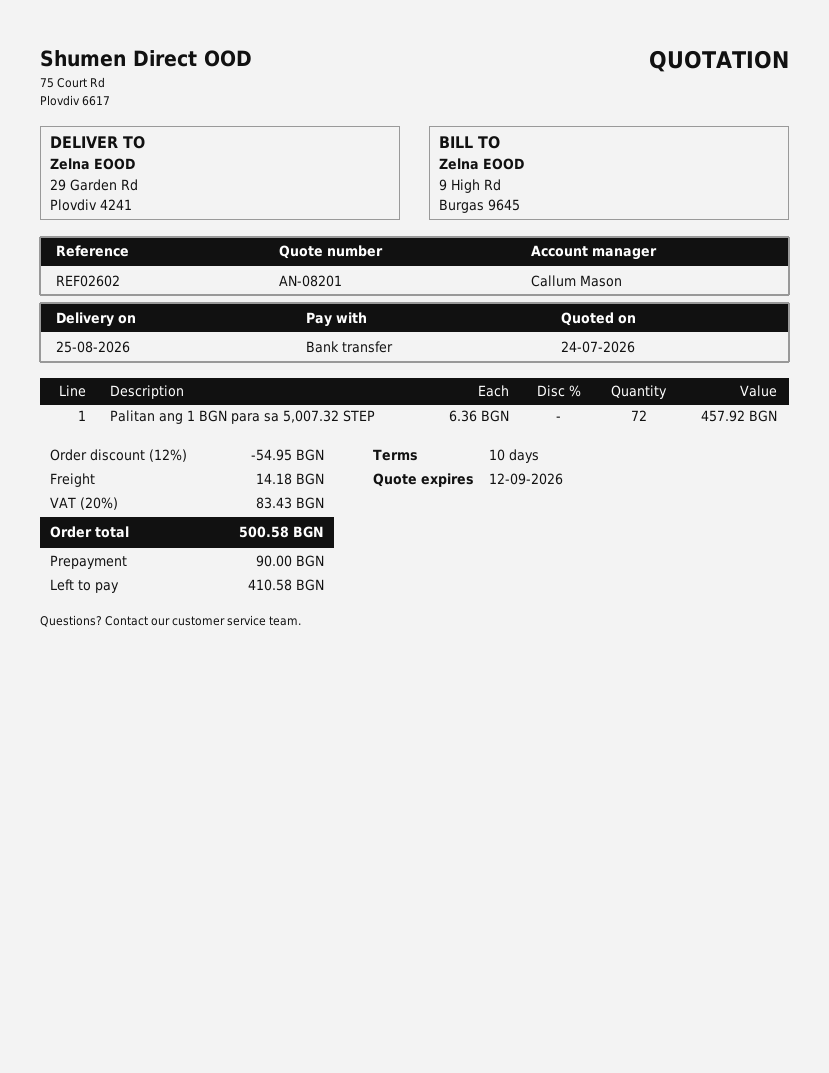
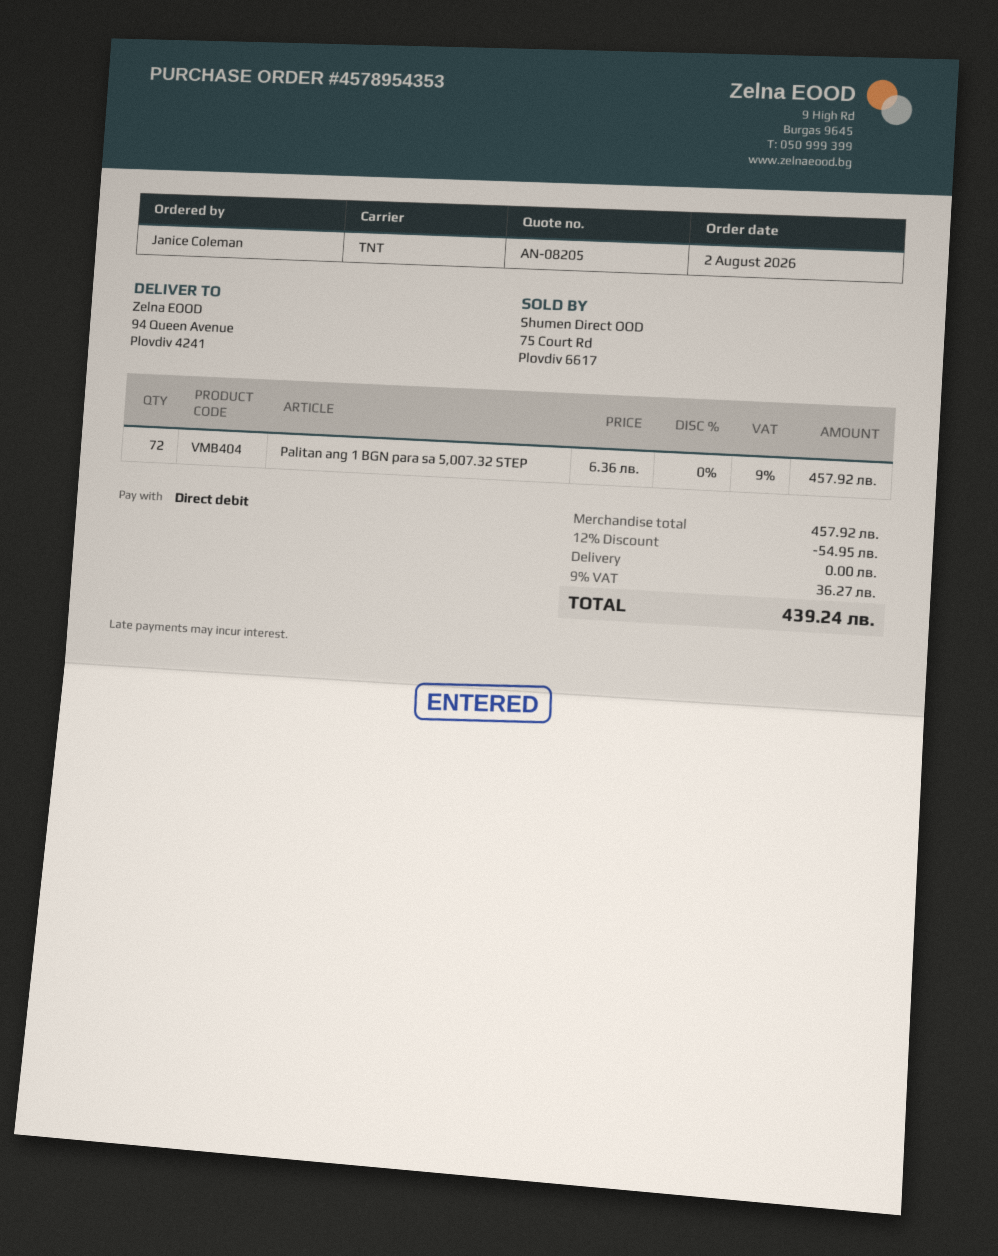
quote number: AN-08201 -> AN-08205
payment method: bank transfer -> direct debit
ship to: 29 Garden Rd, Plovdiv 4241 -> 94 Queen Avenue, Plovdiv 4241
shipping: 14.18 -> 0.00
tax: 20% = 83.43 -> 9% = 36.27
total: 500.58 -> 439.24

